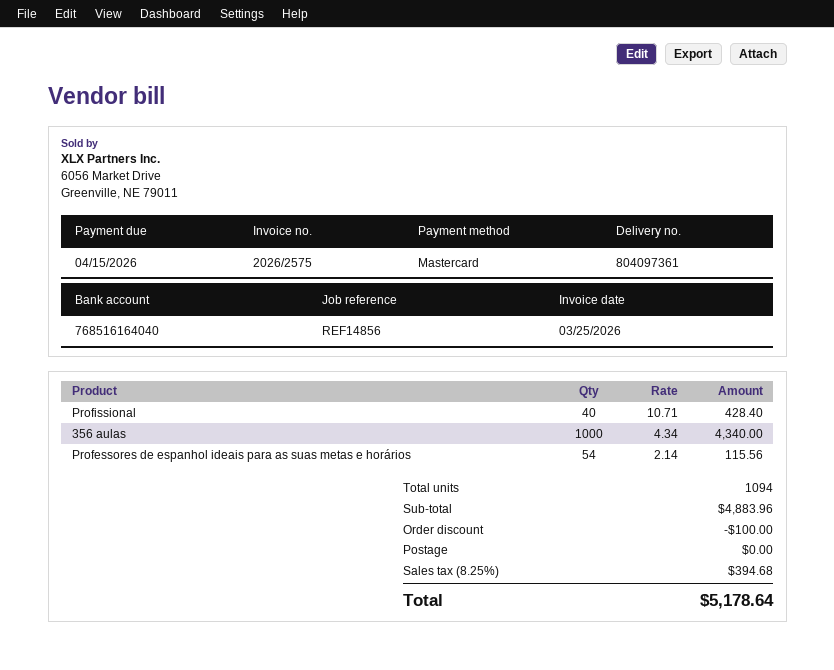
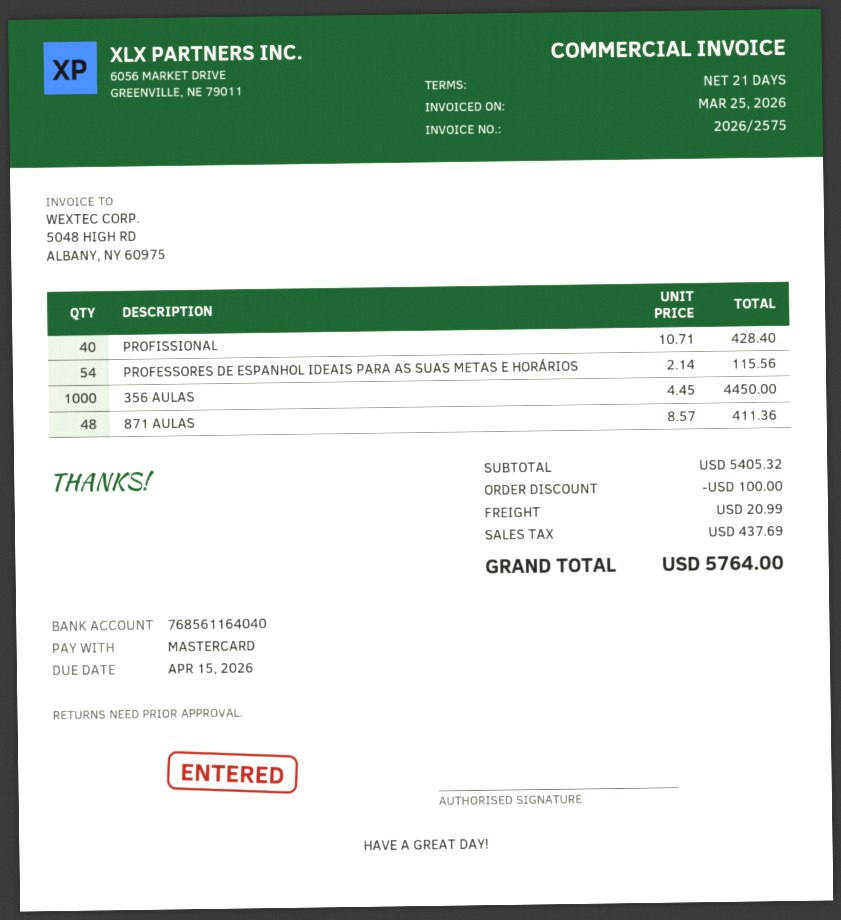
bank account: 768516164040 -> 768561164040
356 aulas: 1000 x 4.34 = 4340.00 -> 1000 x 4.45 = 4450.00
871 AULAS: none -> 48 x 8.57 = 411.36
subtotal: 4883.96 -> 5405.32
shipping: 0.00 -> 20.99
tax: 394.68 -> 437.69
total: 5178.64 -> 5764.00

